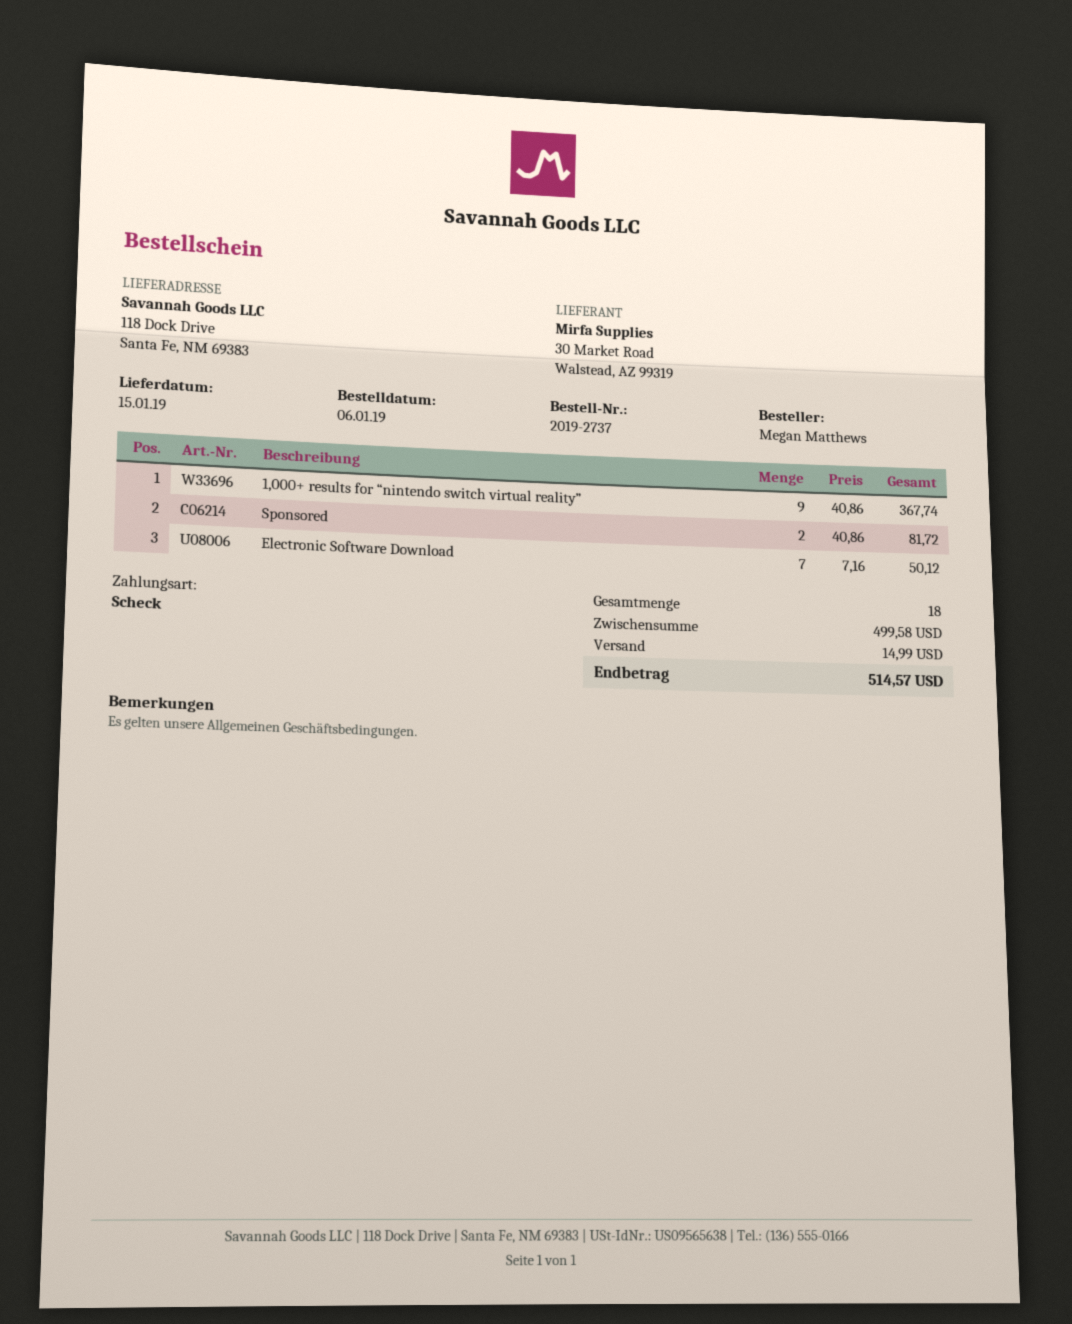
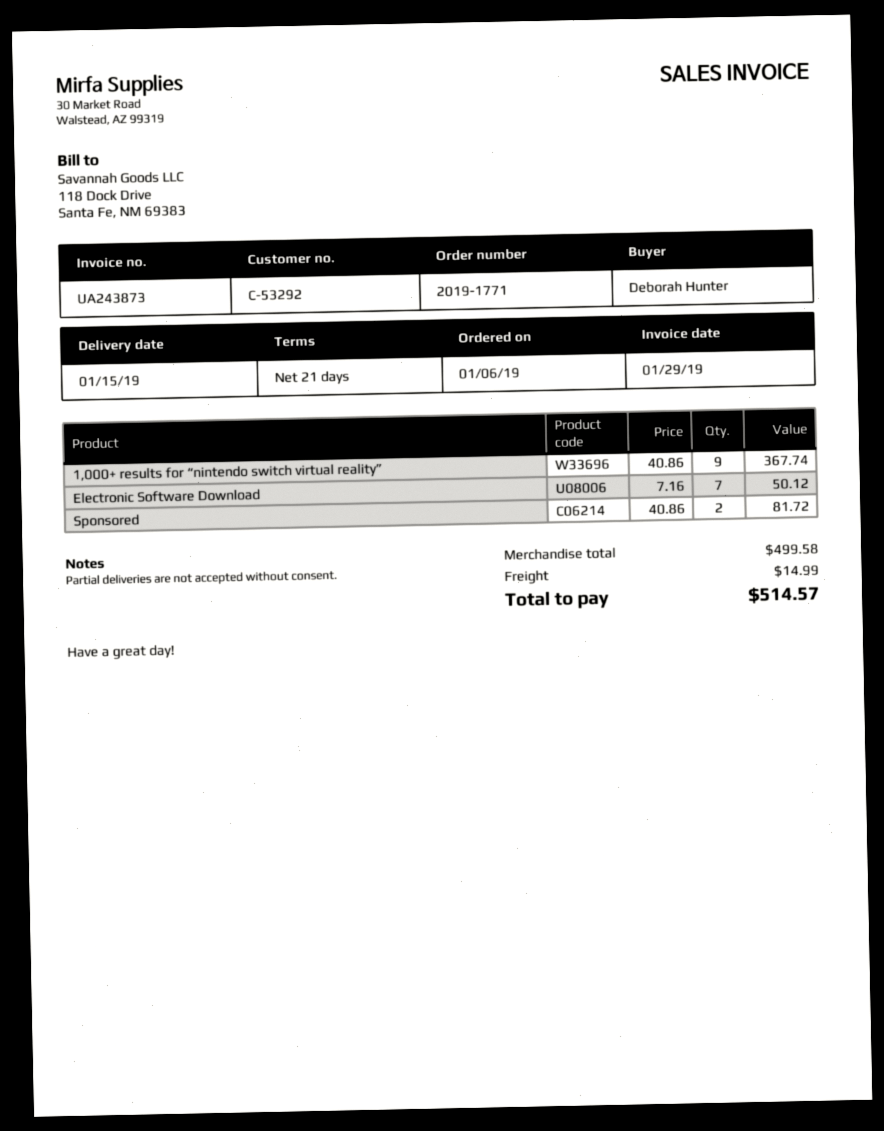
order number: 2019-2737 -> 2019-1771
ordered by: Megan Matthews -> Deborah Hunter

